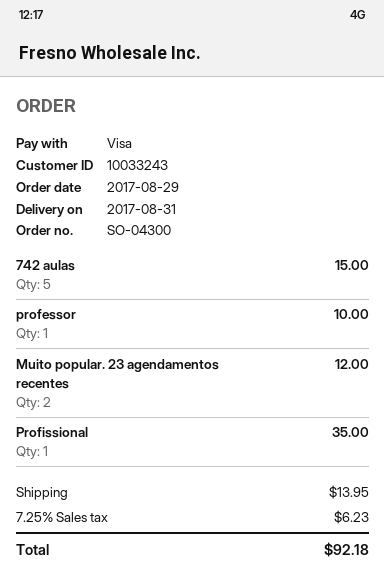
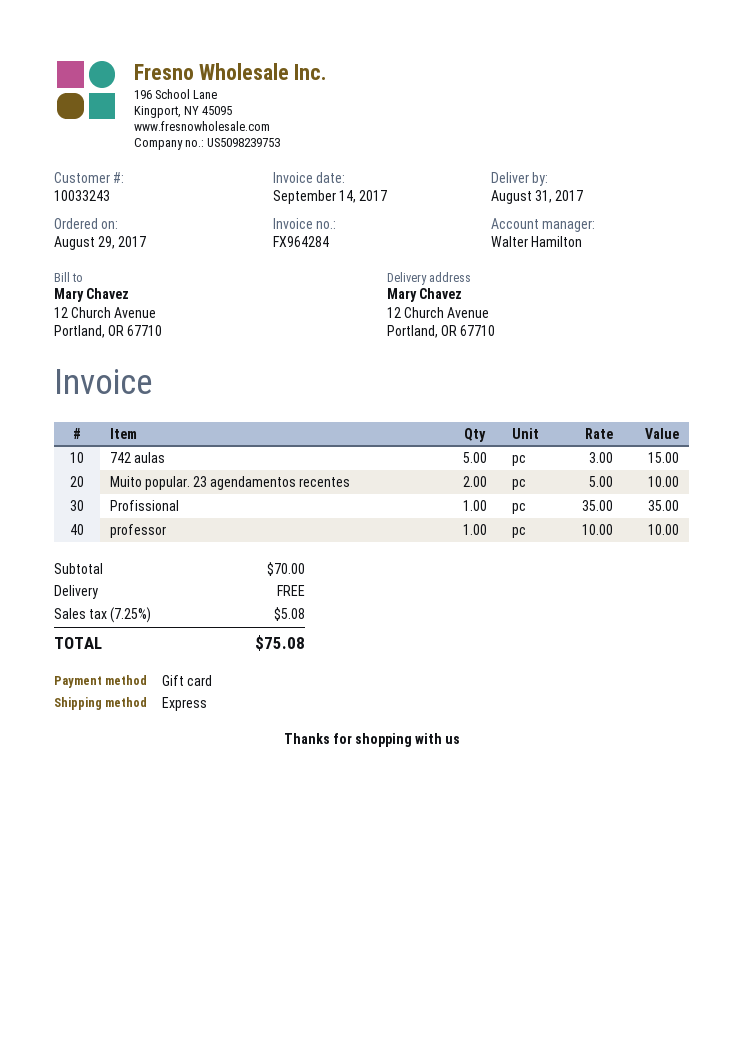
payment method: Visa -> gift card
Muito popular. 23 agendamentos recentes: 2 for 12.00 -> 2 for 10.00
shipping: 13.95 -> 0.00
tax: 7.25% = 6.23 -> 7.25% = 5.08
total: 92.18 -> 75.08

